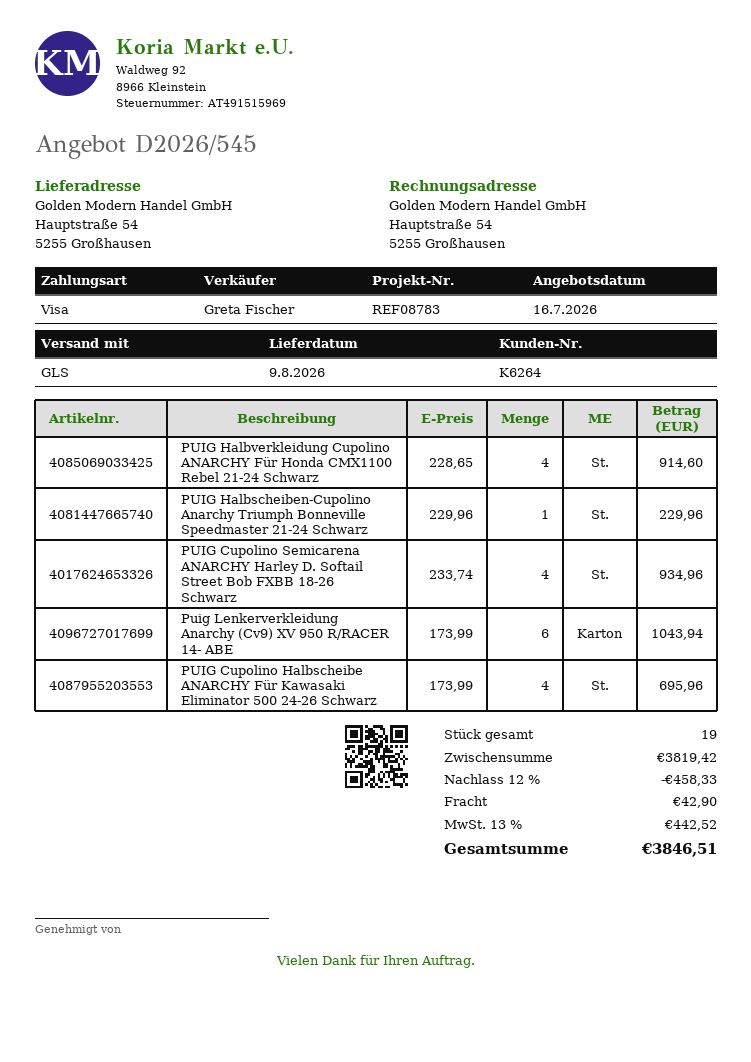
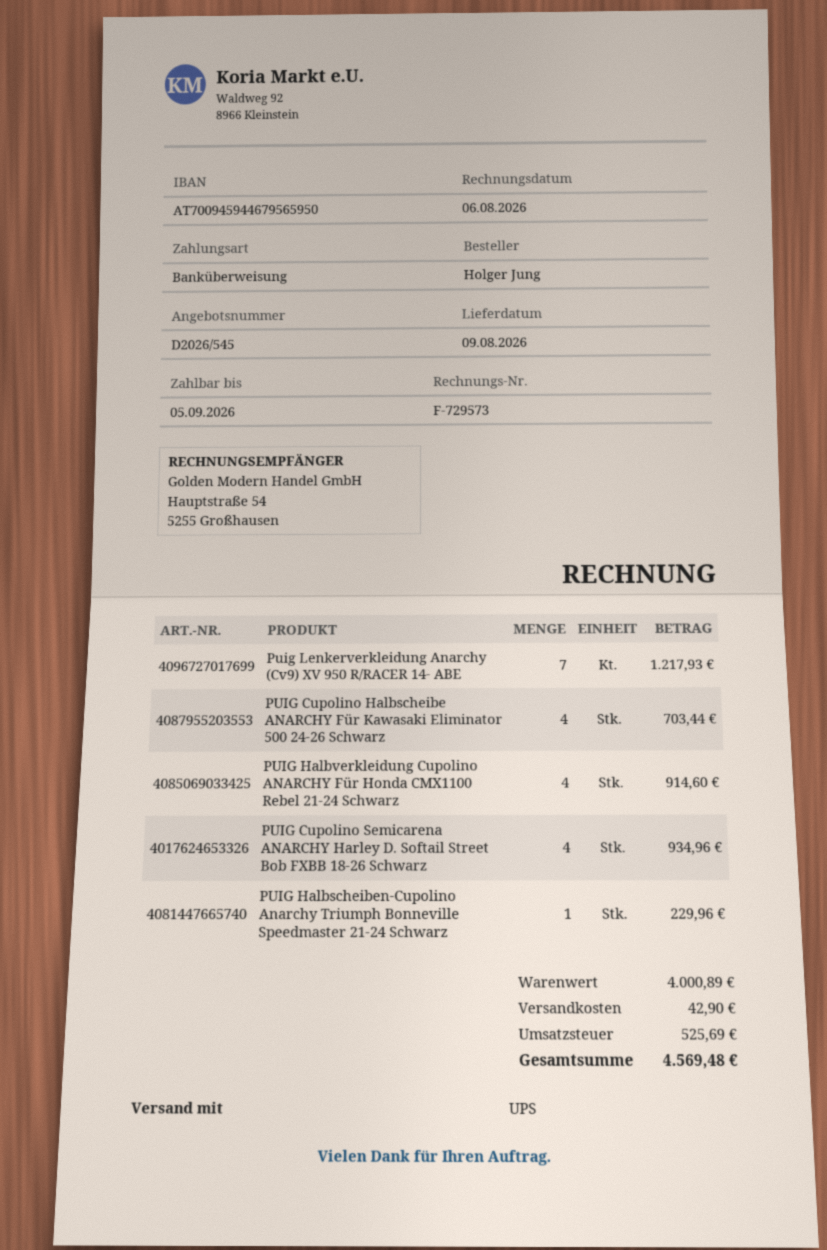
payment method: Visa -> bank transfer
shipping method: GLS -> UPS
Puig Lenkerverkleidung Anarchy (Cv9) XV 950 R/RACER 14- ABE: 6 for 1043.94 -> 7 for 1217.93
PUIG Cupolino Halbscheibe ANARCHY Für Kawasaki Eliminator 500 24-26 Schwarz: 4 for 695.96 -> 4 for 703.44
subtotal: 3819.42 -> 4000.89
discount: 12% = 458.33 -> none
tax: 442.52 -> 525.69
total: 3846.51 -> 4569.48

